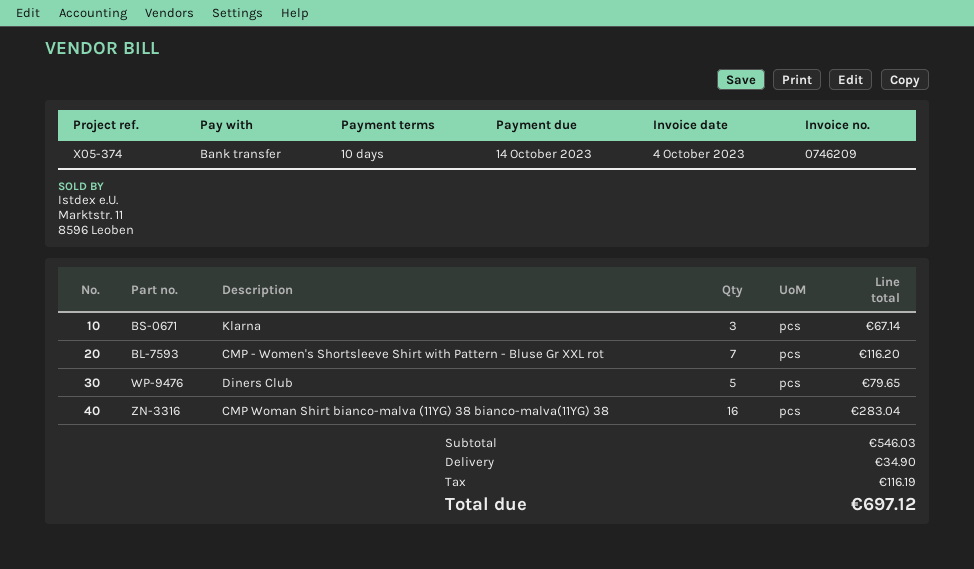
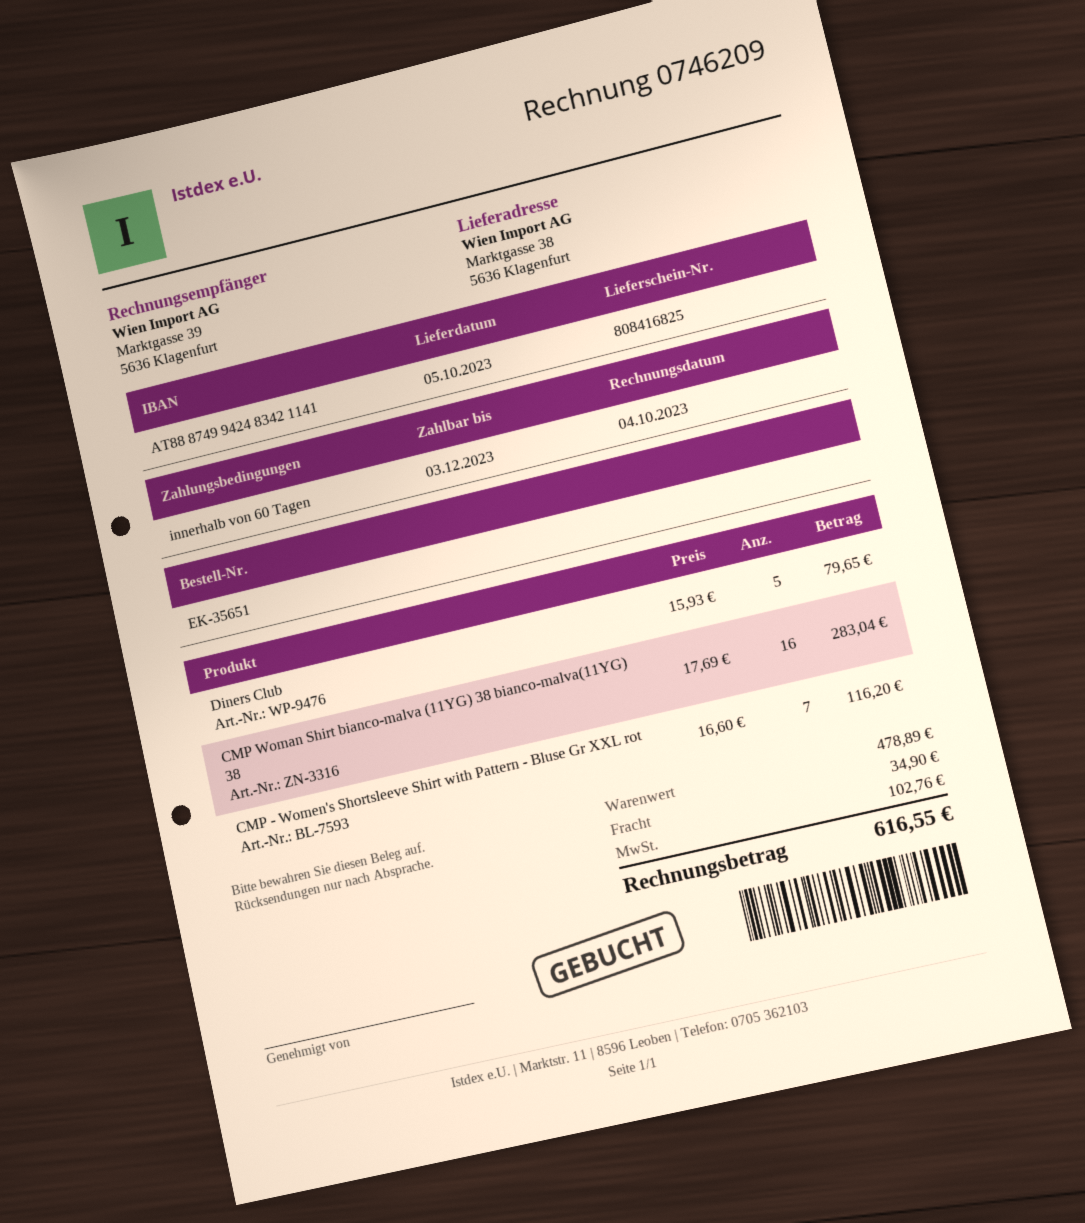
payment terms: 10 days -> 60 days
due date: 2023-10-14 -> 2023-12-03
Klarna: 3 for 67.14 -> none
subtotal: 546.03 -> 478.89
tax: 116.19 -> 102.76
total: 697.12 -> 616.55

